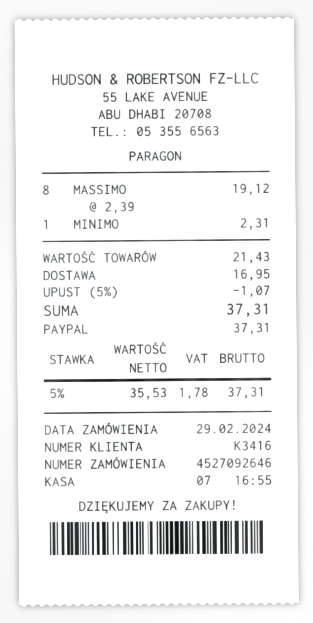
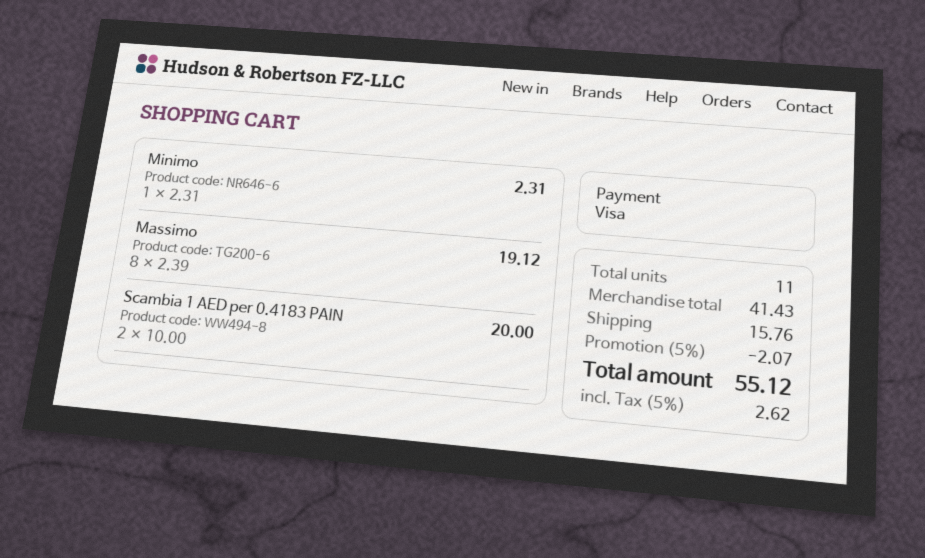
payment method: PayPal -> Visa
Scambia 1 AED per 0.4183 PAIN: none -> 2 x 10.00 = 20.00
subtotal: 21.43 -> 41.43
discount: 5% = 1.07 -> 5% = 2.07
shipping: 16.95 -> 15.76
tax: 5% = 1.78 -> 5% = 2.62
total: 37.31 -> 55.12

